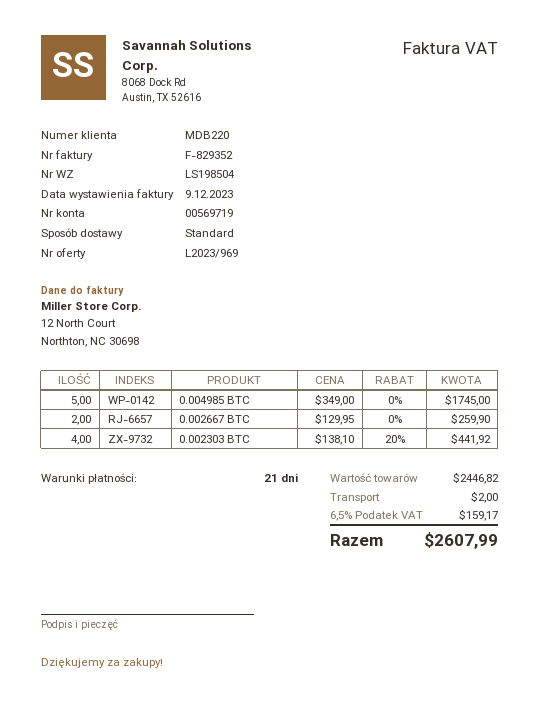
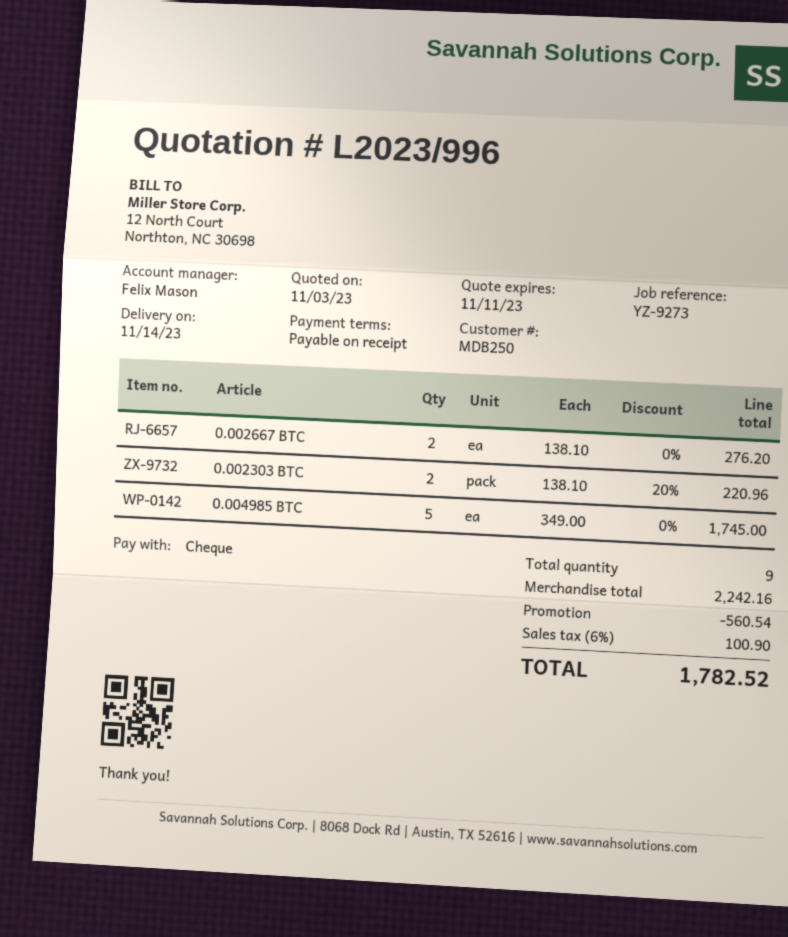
quote number: L2023/969 -> L2023/996
payment terms: 21 days -> on receipt
customer number: MDB220 -> MDB250
0.002667 BTC: 2 x 129.95 = 259.90 -> 2 x 138.10 = 276.20
0.002303 BTC: 4 x 138.10 - 20% = 441.92 -> 2 x 138.10 - 20% = 220.96
subtotal: 2446.82 -> 2242.16
discount: none -> 560.54
shipping: 2.00 -> none
tax: 6.5% = 159.17 -> 6% = 100.90
total: 2607.99 -> 1782.52

